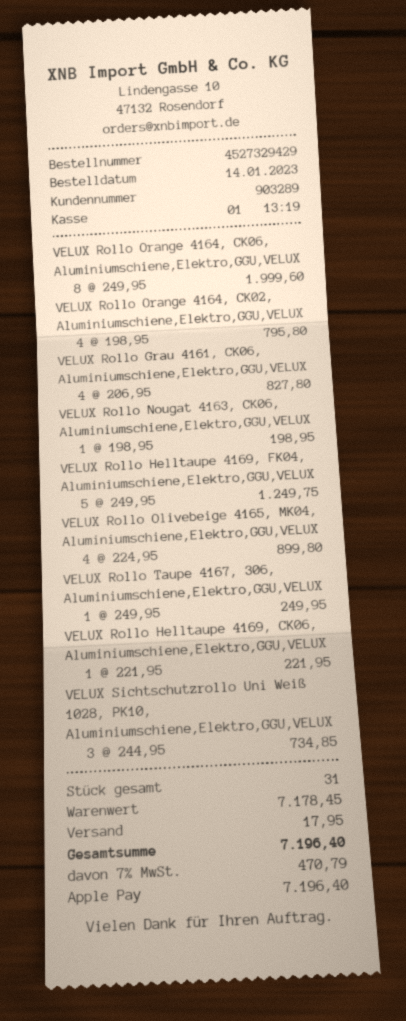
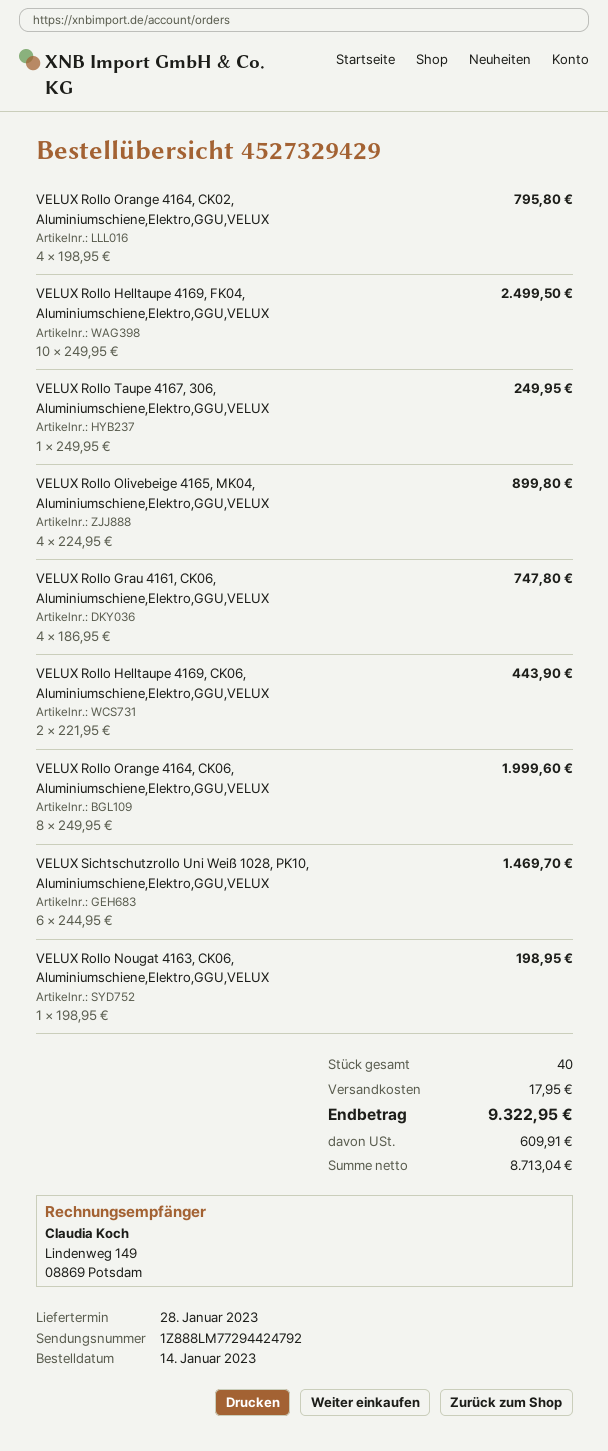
VELUX Rollo Grau 4161, CK06, Aluminiumschiene,Elektro,GGU,VELUX: 4 x 206.95 = 827.80 -> 4 x 186.95 = 747.80
VELUX Rollo Helltaupe 4169, FK04, Aluminiumschiene,Elektro,GGU,VELUX: 5 x 249.95 = 1249.75 -> 10 x 249.95 = 2499.50
VELUX Rollo Helltaupe 4169, CK06, Aluminiumschiene,Elektro,GGU,VELUX: 1 x 221.95 = 221.95 -> 2 x 221.95 = 443.90
VELUX Sichtschutzrollo Uni Weiß 1028, PK10, Aluminiumschiene,Elektro,GGU,VELUX: 3 x 244.95 = 734.85 -> 6 x 244.95 = 1469.70
total quantity: 31 -> 40
tax: 470.79 -> 609.91
total: 7196.40 -> 9322.95

